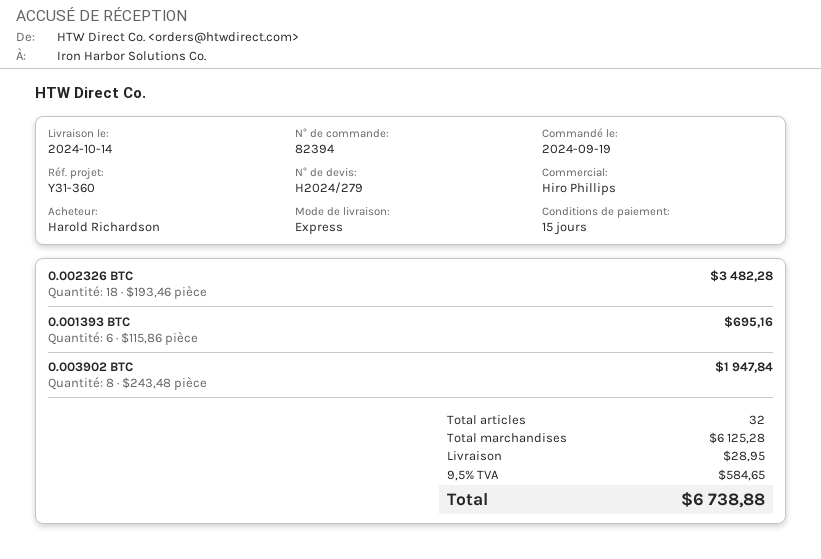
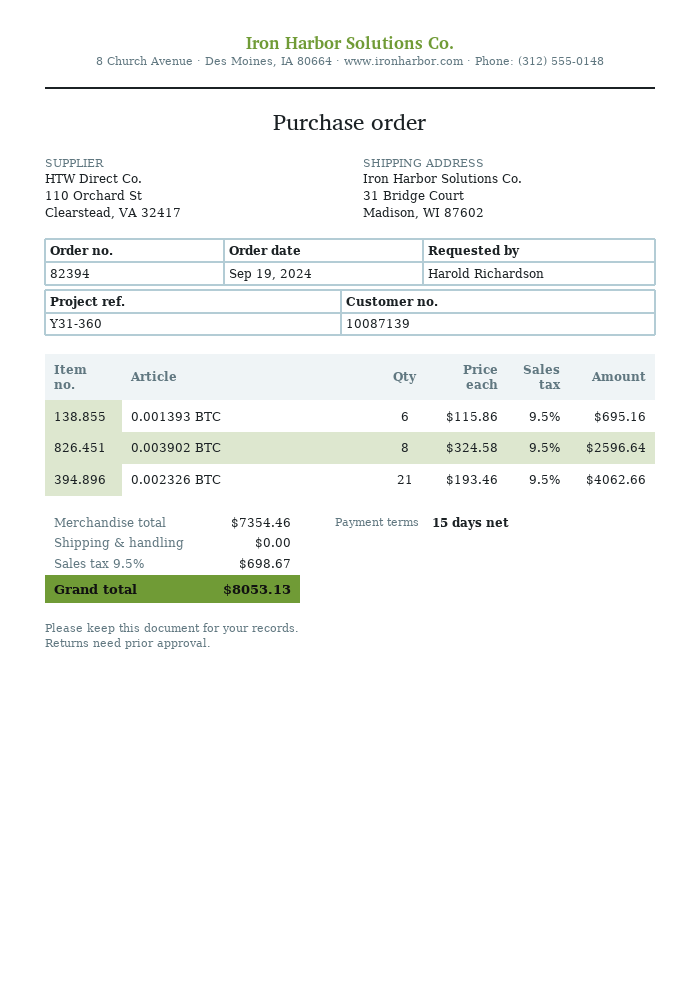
0.002326 BTC: 18 x 193.46 = 3482.28 -> 21 x 193.46 = 4062.66
0.003902 BTC: 8 x 243.48 = 1947.84 -> 8 x 324.58 = 2596.64
subtotal: 6125.28 -> 7354.46
shipping: 28.95 -> 0.00
tax: 9.5% = 584.65 -> 9.5% = 698.67
total: 6738.88 -> 8053.13

